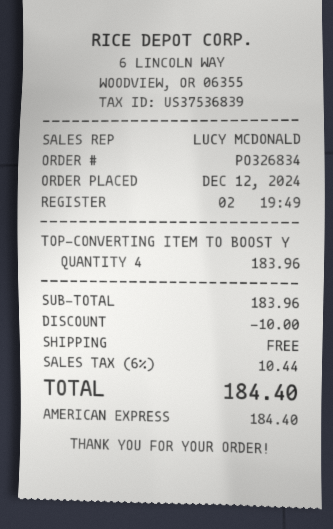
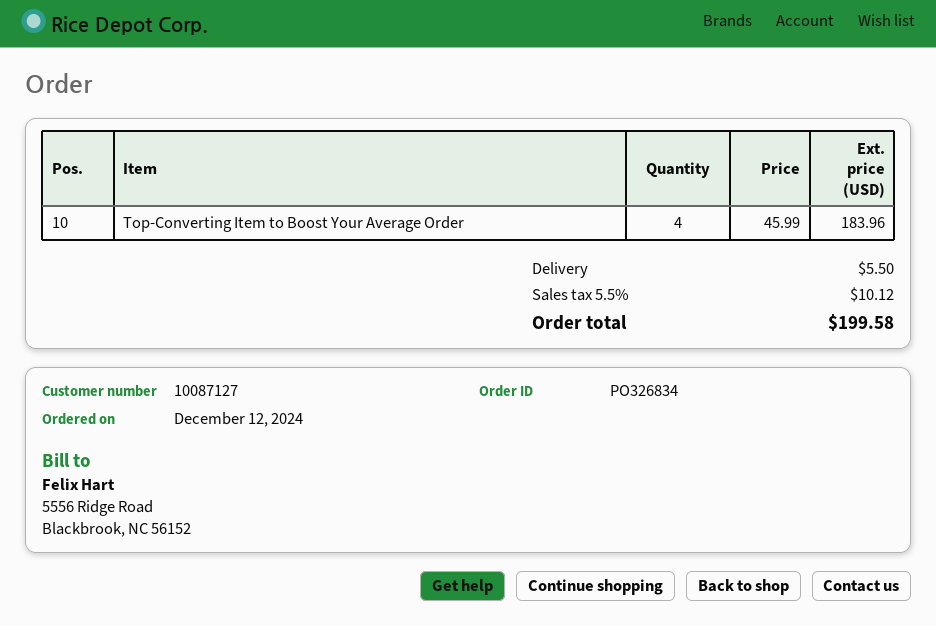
discount: 10.00 -> none
shipping: 0.00 -> 5.50
tax: 6% = 10.44 -> 5.5% = 10.12
total: 184.40 -> 199.58

